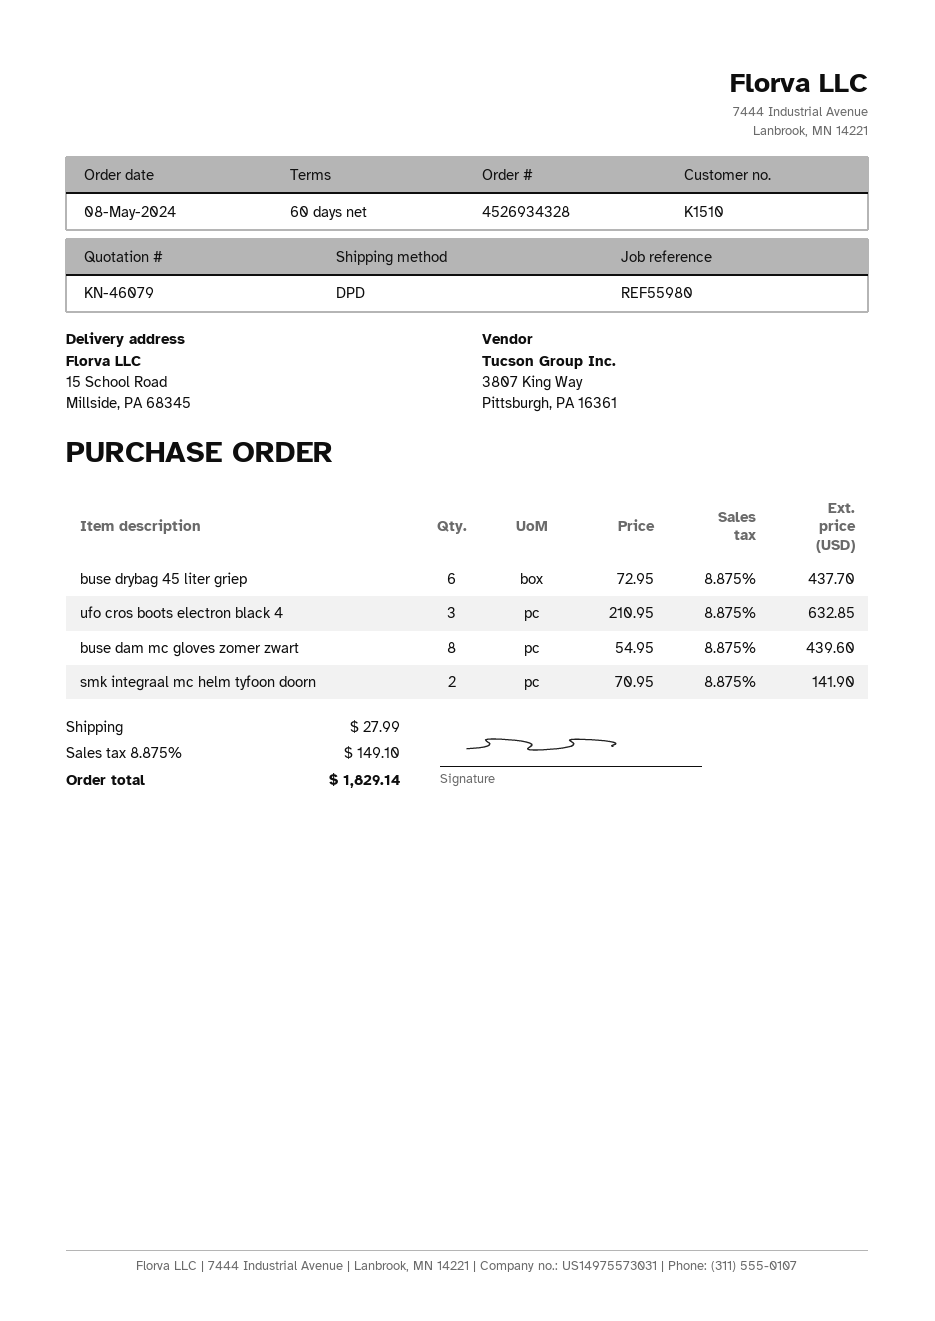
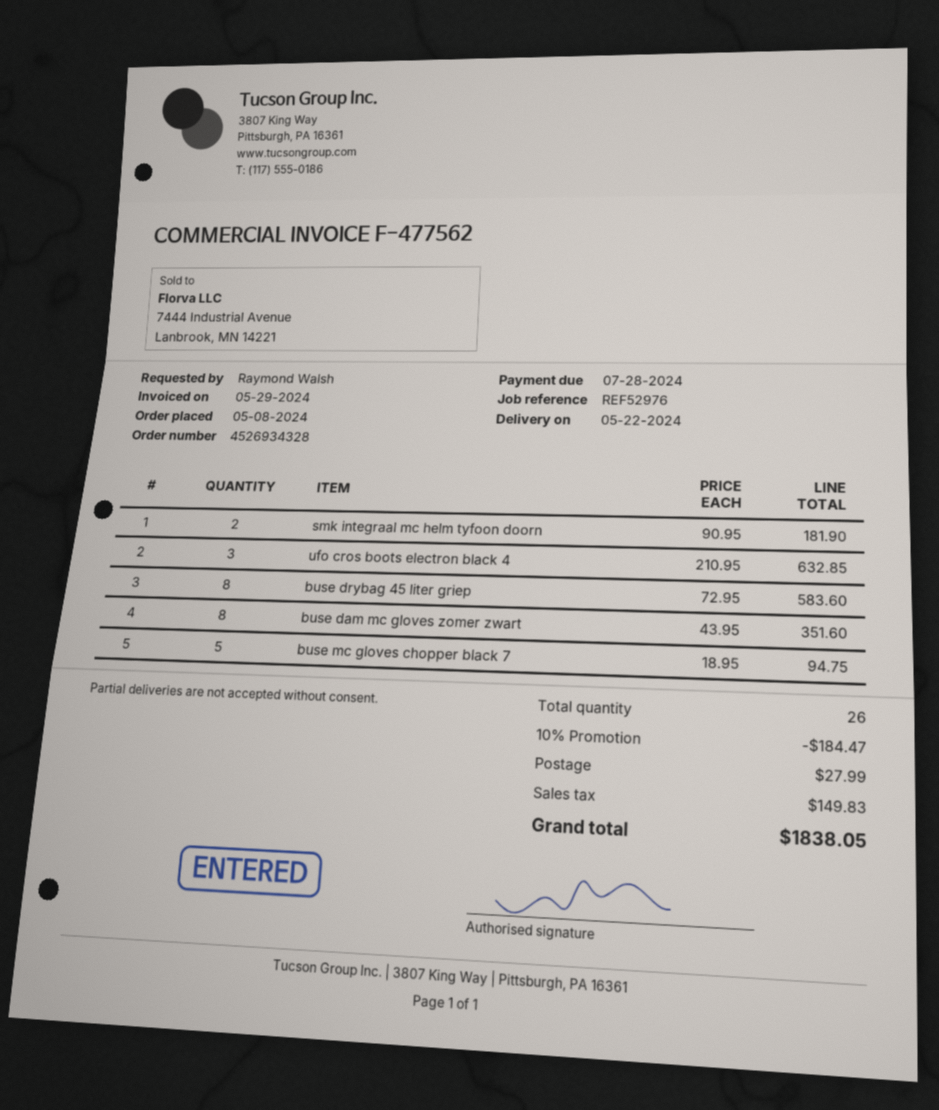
reference: REF55980 -> REF52976
buse drybag 45 liter griep: 6 x 72.95 = 437.70 -> 8 x 72.95 = 583.60
buse dam mc gloves zomer zwart: 8 x 54.95 = 439.60 -> 8 x 43.95 = 351.60
smk integraal mc helm tyfoon doorn: 2 x 70.95 = 141.90 -> 2 x 90.95 = 181.90
buse mc gloves chopper black 7: none -> 5 x 18.95 = 94.75
discount: none -> 10% = 184.47
tax: 149.10 -> 149.83
total: 1829.14 -> 1838.05

